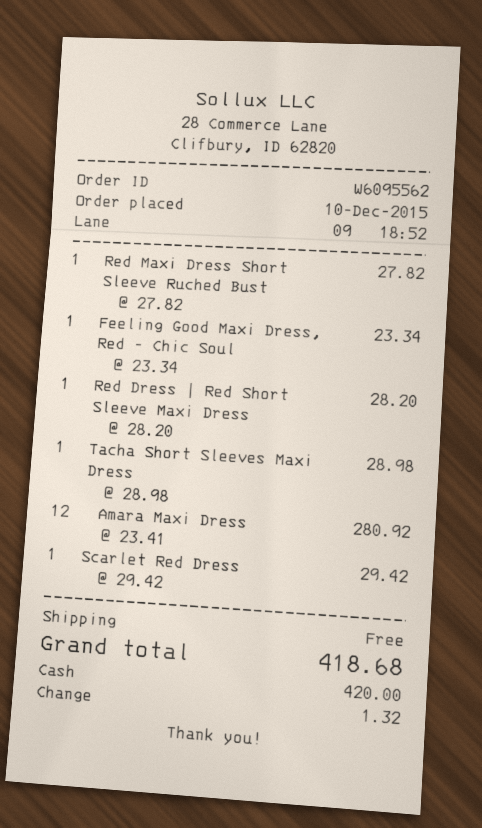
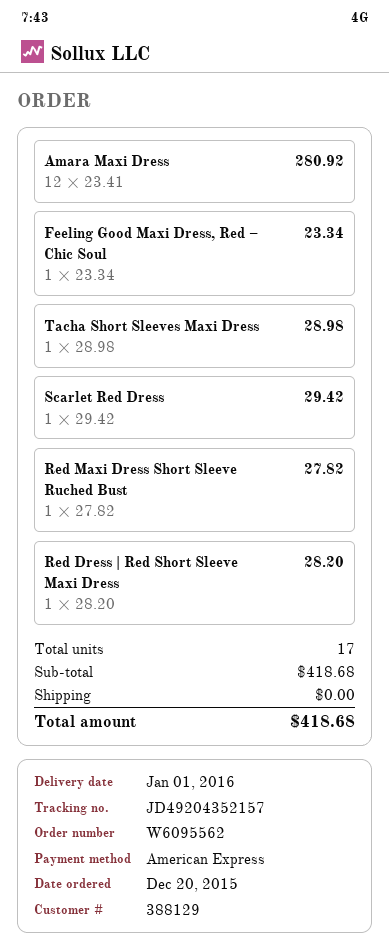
order date: 2015-12-10 -> 2015-12-20
payment method: cash -> American Express

